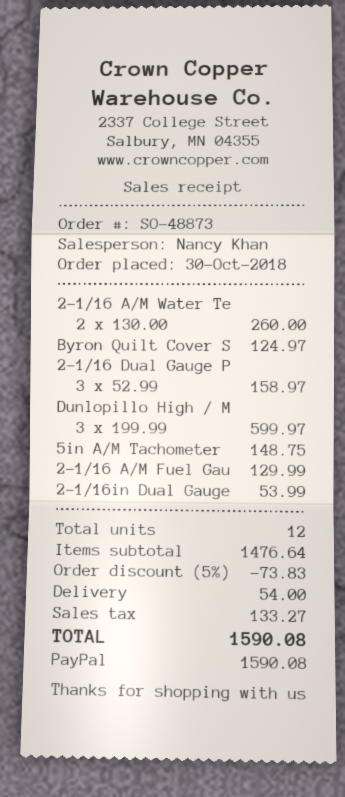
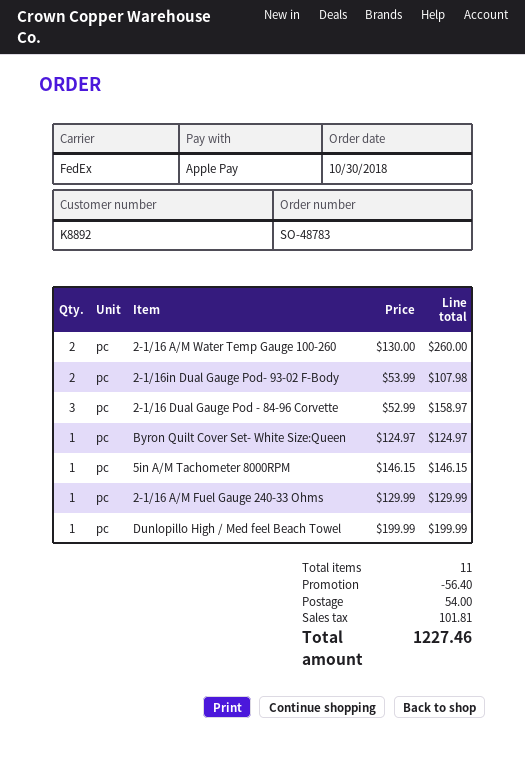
order number: SO-48873 -> SO-48783
payment method: PayPal -> Apple Pay
Dunlopillo High / M: 3 x 199.99 = 599.97 -> 1 x 199.99 = 199.99
5in A/M Tachometer: 1 x 148.75 = 148.75 -> 1 x 146.15 = 146.15
2-1/16in Dual Gauge: 1 x 53.99 = 53.99 -> 2 x 53.99 = 107.98
total quantity: 12 -> 11
discount: 73.83 -> 56.40
tax: 133.27 -> 101.81
total: 1590.08 -> 1227.46

